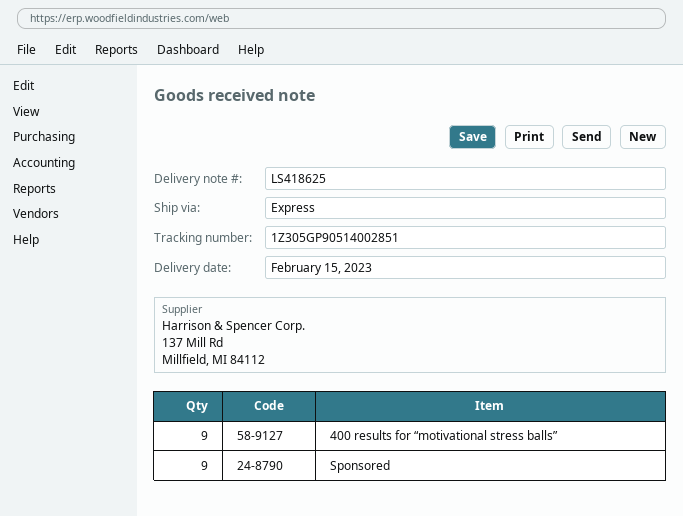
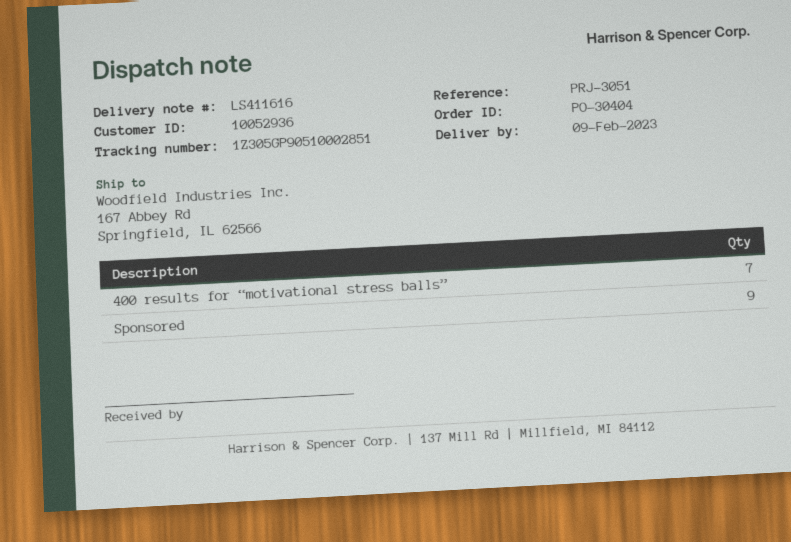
delivery note number: LS418625 -> LS411616
delivery date: 2023-02-15 -> 2023-02-09
tracking number: 1Z305GP90514002851 -> 1Z305GP90510002851
400 results for “motivational stress balls”: 9 -> 7

